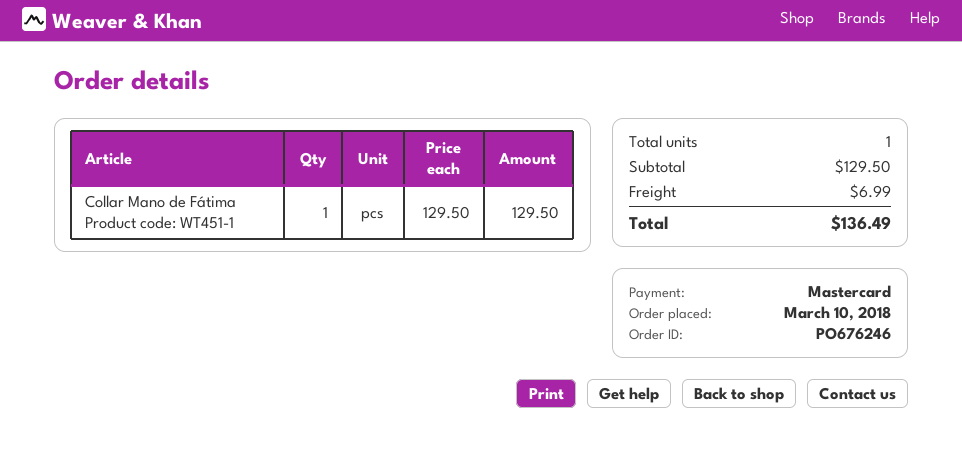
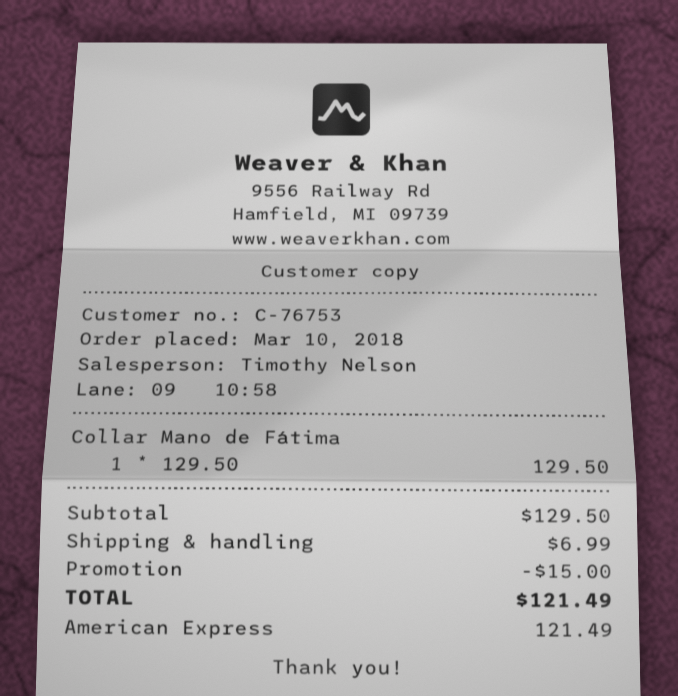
payment method: Mastercard -> American Express
discount: none -> 15.00
total: 136.49 -> 121.49

